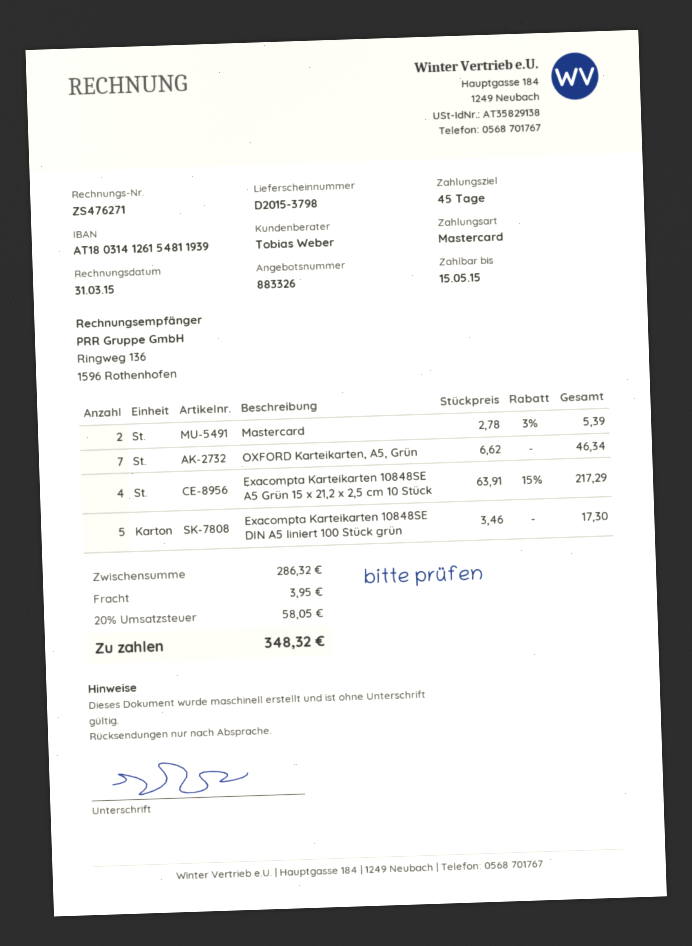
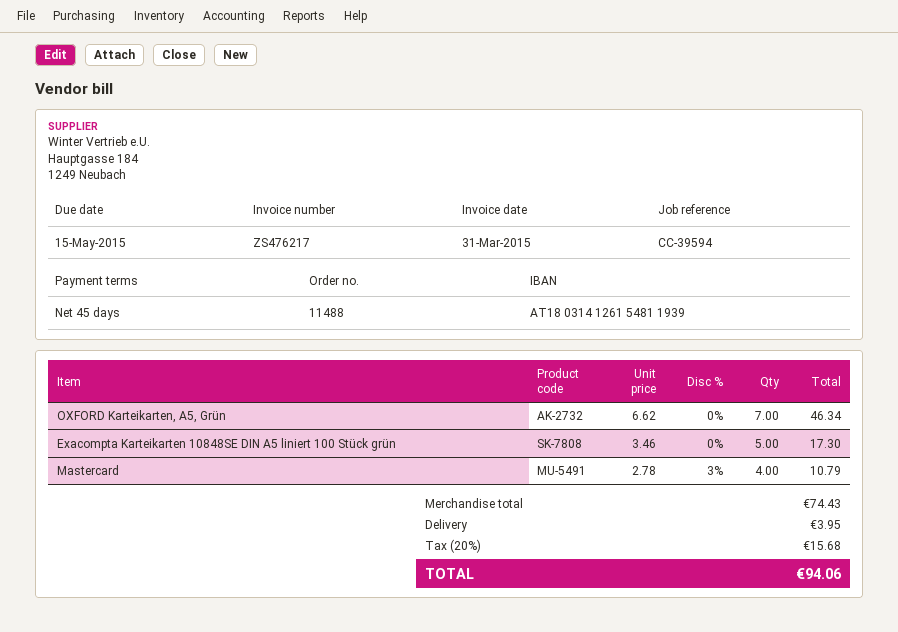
invoice number: ZS476271 -> ZS476217
Mastercard: 2 x 2.78 - 3% = 5.39 -> 4 x 2.78 - 3% = 10.79
Exacompta Karteikarten 10848SE A5 Grün 15 x 21,2 x 2,5 cm 10 Stück: 4 x 63.91 - 15% = 217.29 -> none
subtotal: 286.32 -> 74.43
tax: 20% = 58.05 -> 20% = 15.68
total: 348.32 -> 94.06

